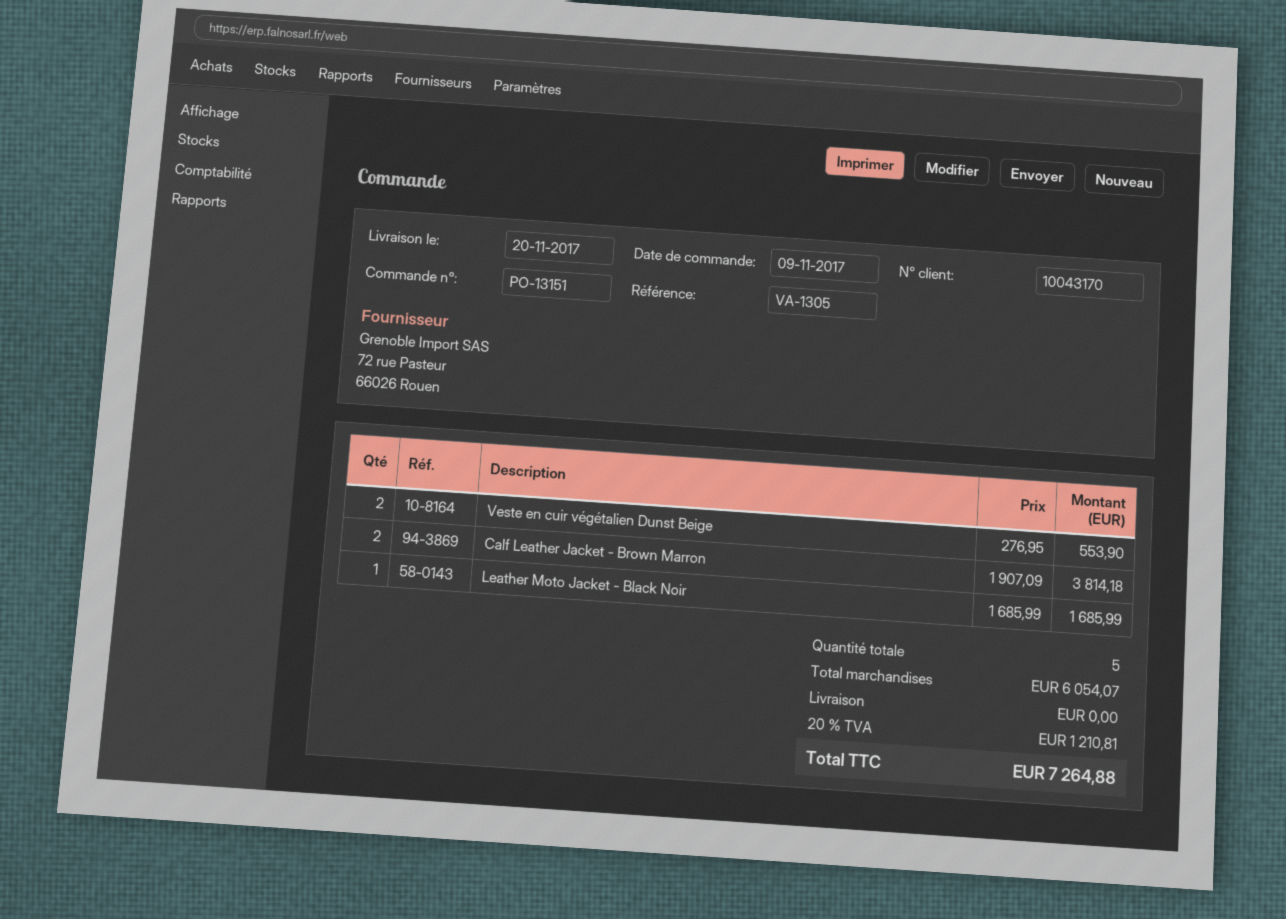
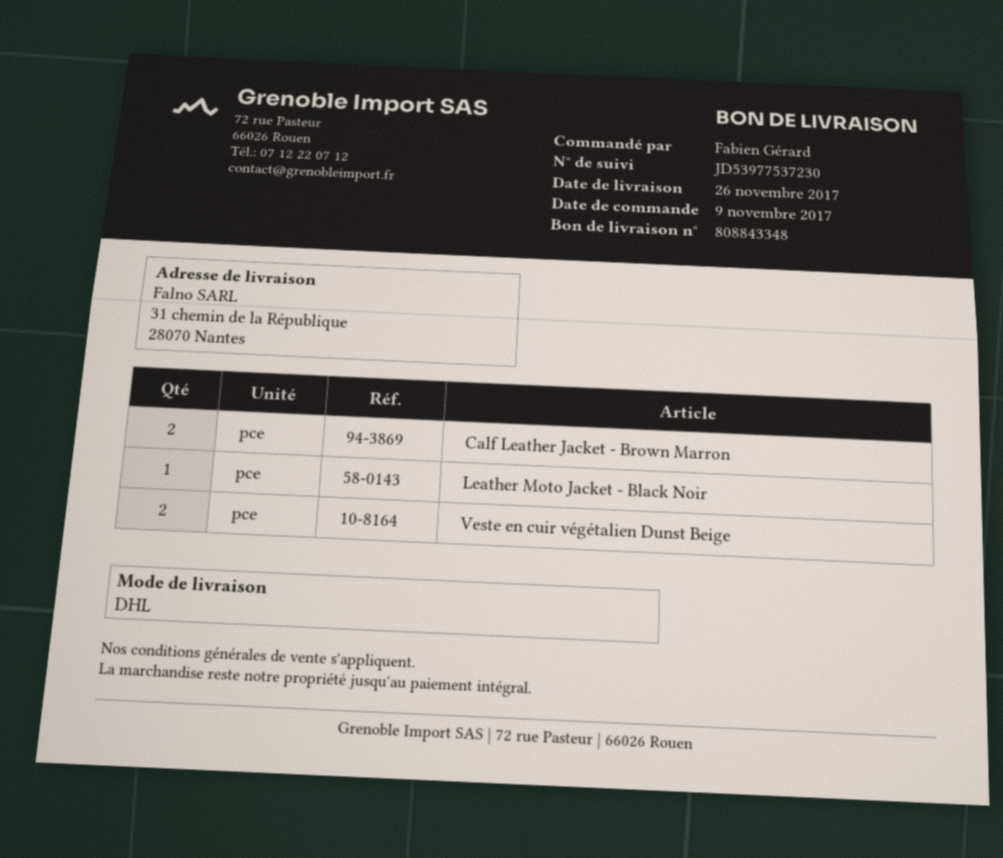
delivery date: 2017-11-20 -> 2017-11-26

